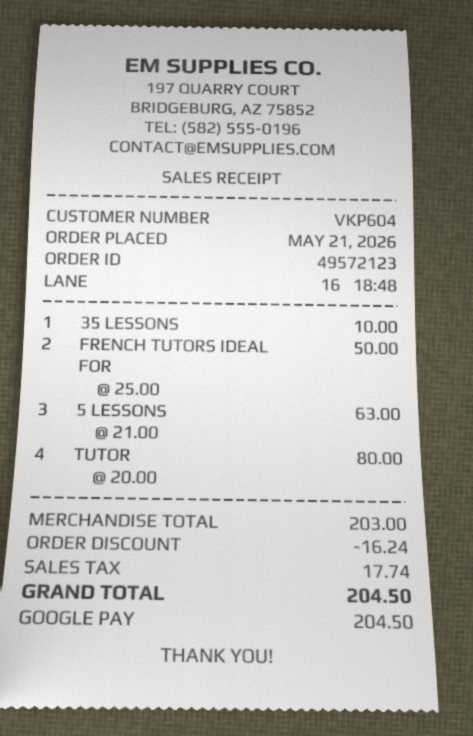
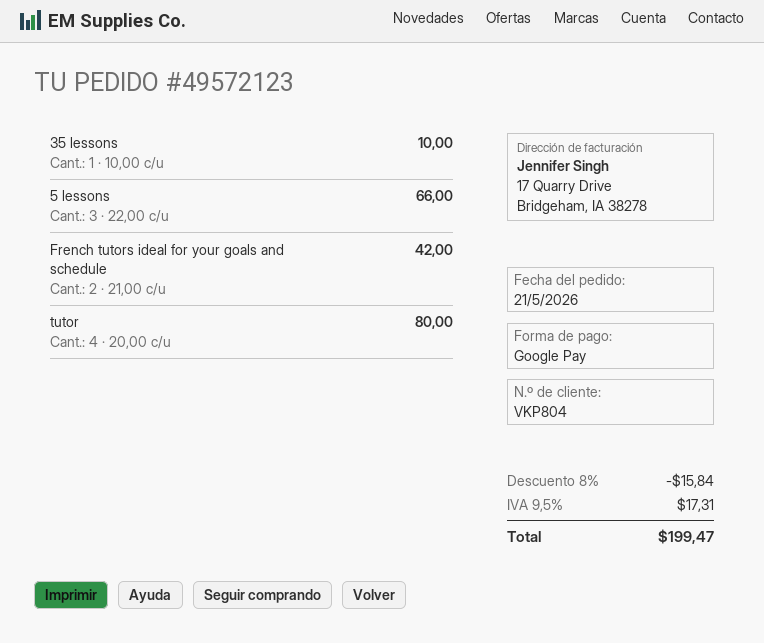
customer number: VKP604 -> VKP804
FRENCH TUTORS IDEAL FOR: 2 x 25.00 = 50.00 -> 2 x 21.00 = 42.00
5 LESSONS: 3 x 21.00 = 63.00 -> 3 x 22.00 = 66.00
discount: 16.24 -> 15.84
tax: 17.74 -> 17.31
total: 204.50 -> 199.47

